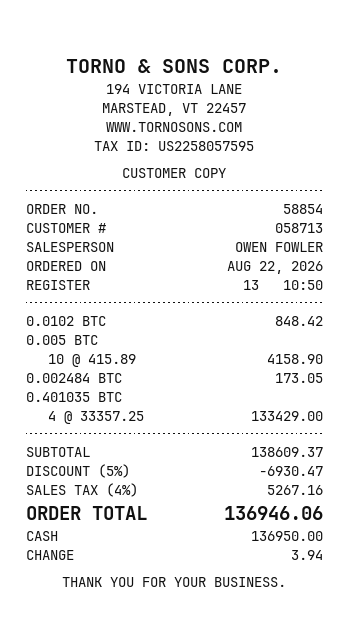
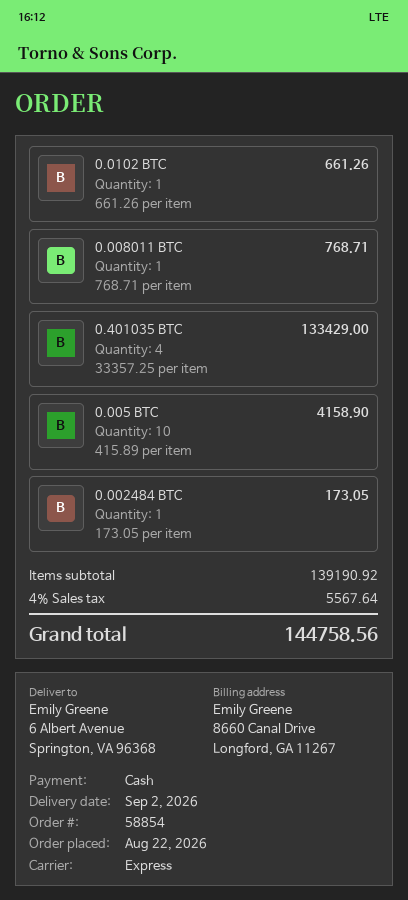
0.0102 BTC: 1 x 848.42 = 848.42 -> 1 x 661.26 = 661.26
0.008011 BTC: none -> 1 x 768.71 = 768.71
subtotal: 138609.37 -> 139190.92
discount: 5% = 6930.47 -> none
tax: 4% = 5267.16 -> 4% = 5567.64
total: 136946.06 -> 144758.56

